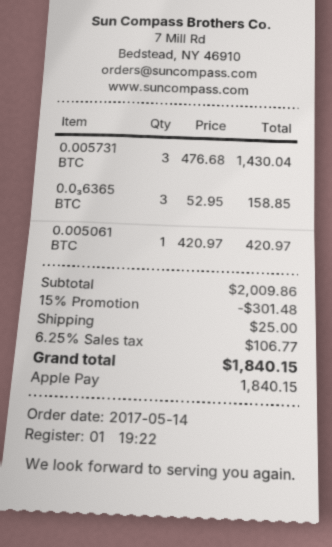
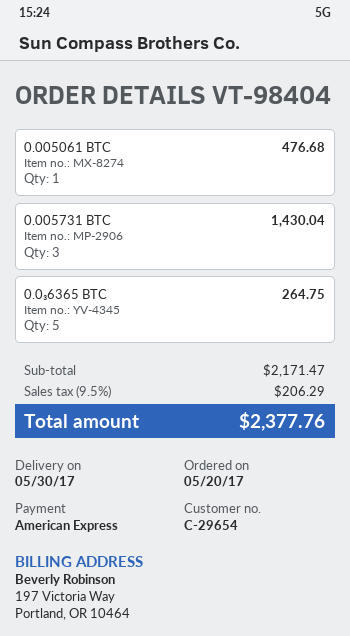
order date: 2017-05-14 -> 2017-05-20
payment method: Apple Pay -> American Express
0.0₃6365 BTC: 3 for 158.85 -> 5 for 264.75
0.005061 BTC: 1 for 420.97 -> 1 for 476.68
subtotal: 2009.86 -> 2171.47
discount: 15% = 301.48 -> none
shipping: 25.00 -> none
tax: 6.25% = 106.77 -> 9.5% = 206.29
total: 1840.15 -> 2377.76

